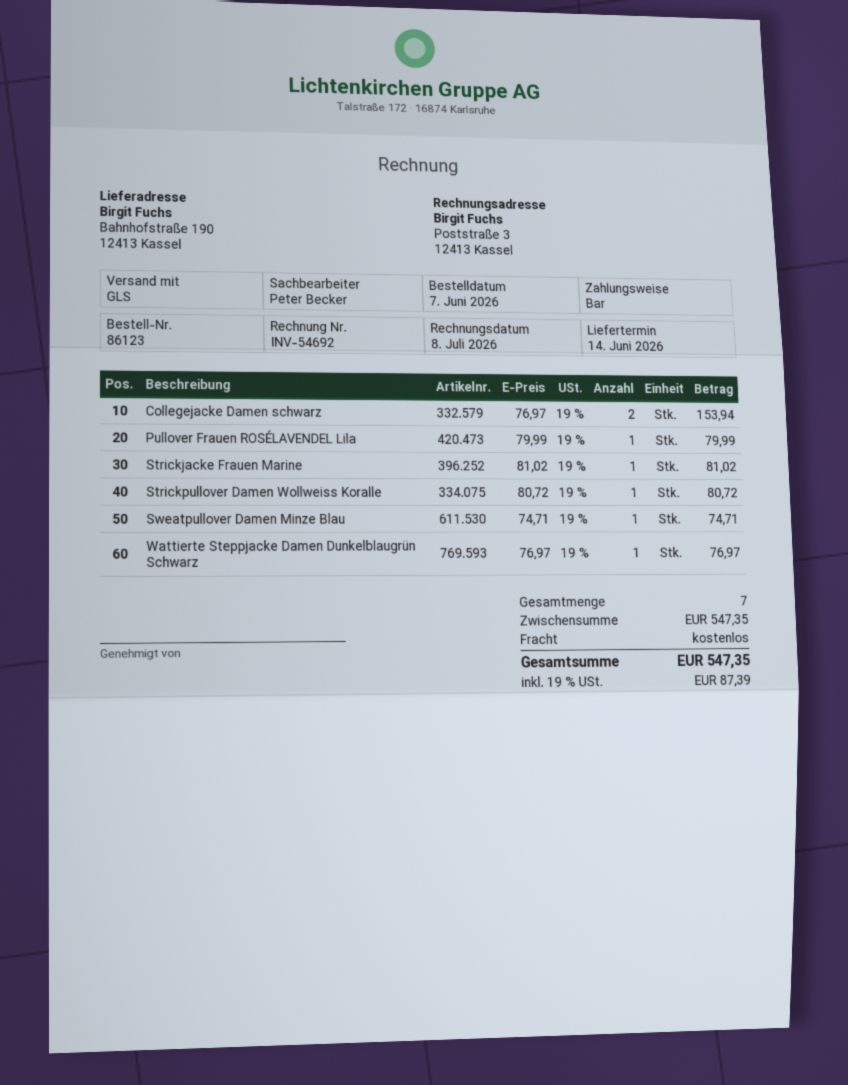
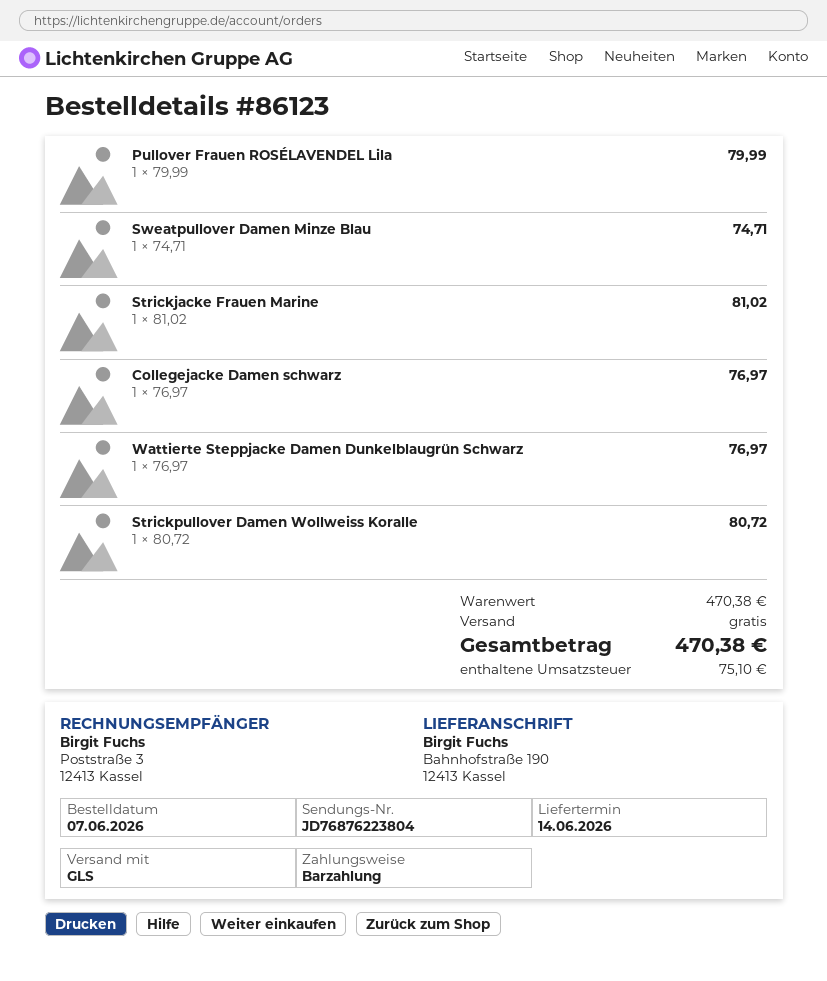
Collegejacke Damen schwarz: 2 x 76.97 = 153.94 -> 1 x 76.97 = 76.97
subtotal: 547.35 -> 470.38
tax: 87.39 -> 75.10
total: 547.35 -> 470.38

